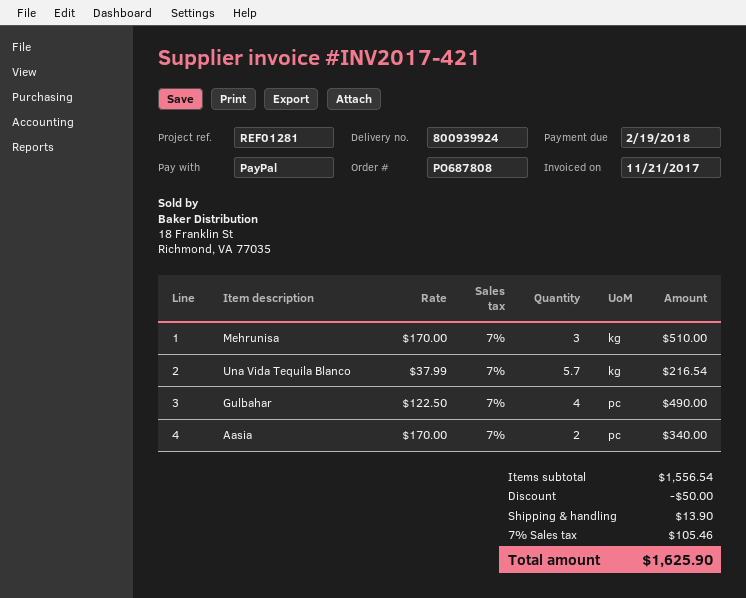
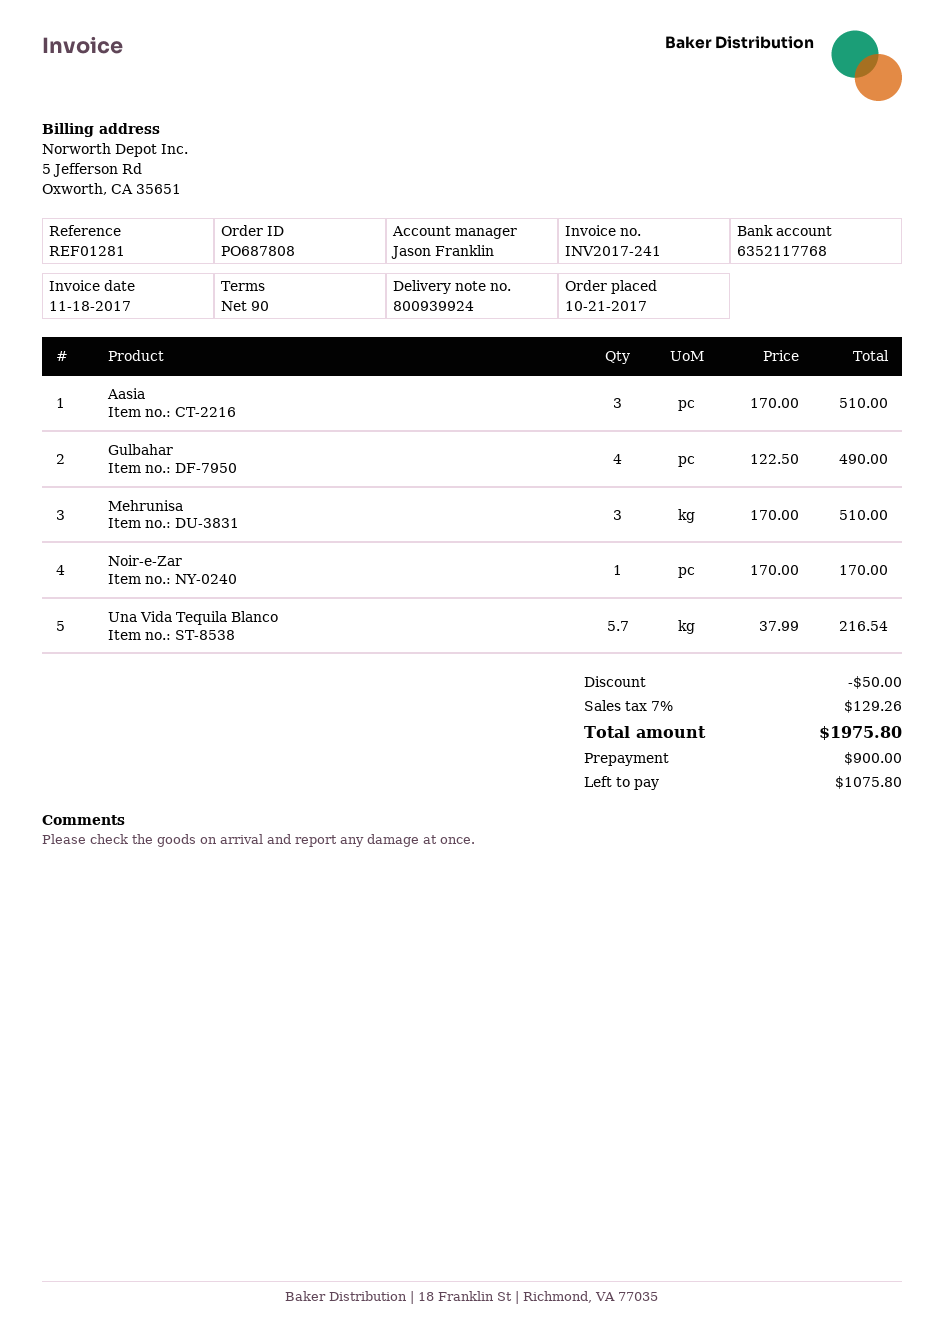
invoice number: INV2017-421 -> INV2017-241
invoice date: 2017-11-21 -> 2017-11-18
Aasia: 2 x 170.00 = 340.00 -> 3 x 170.00 = 510.00
Noir-e-Zar: none -> 1 x 170.00 = 170.00
shipping: 13.90 -> none
tax: 7% = 105.46 -> 7% = 129.26
total: 1625.90 -> 1975.80

